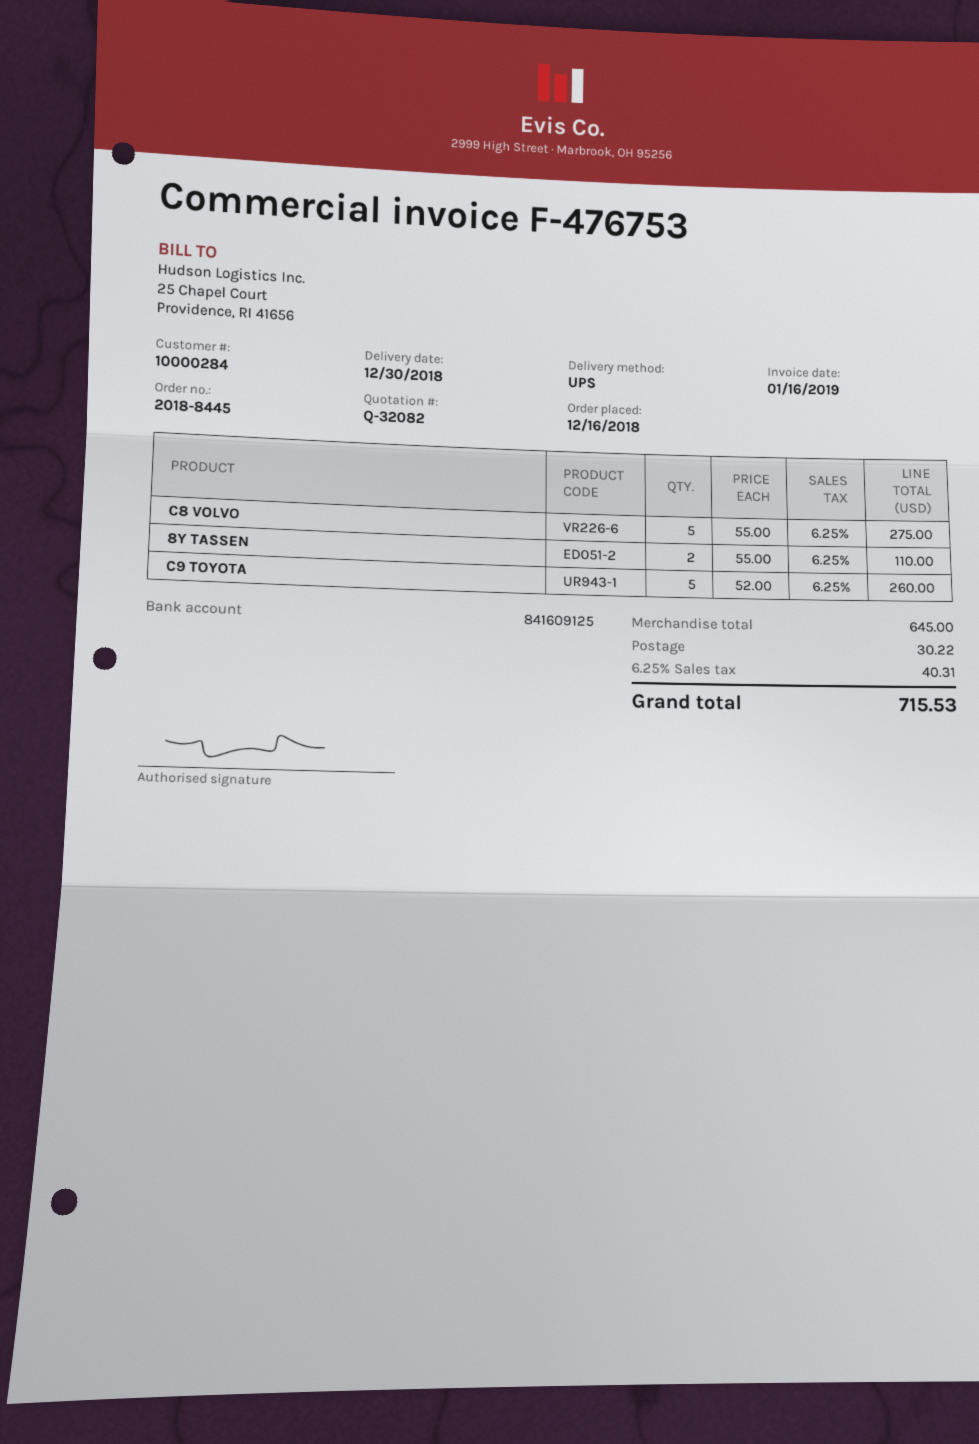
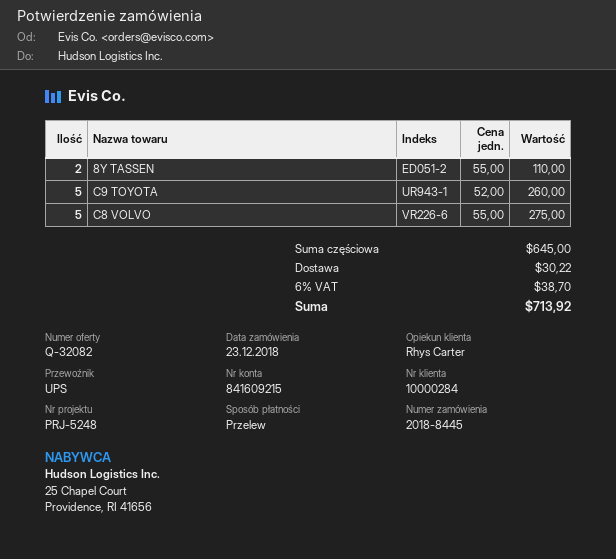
order date: 2018-12-16 -> 2018-12-23
bank account: 841609125 -> 841609215
tax: 6.25% = 40.31 -> 6% = 38.70
total: 715.53 -> 713.92

